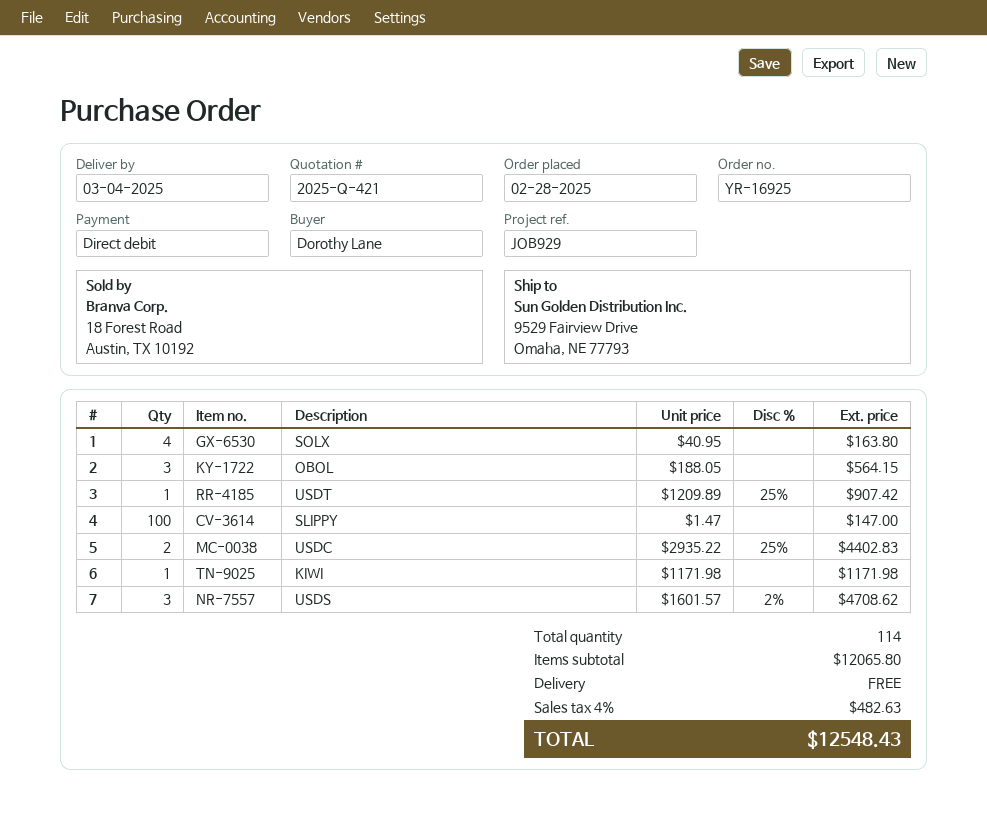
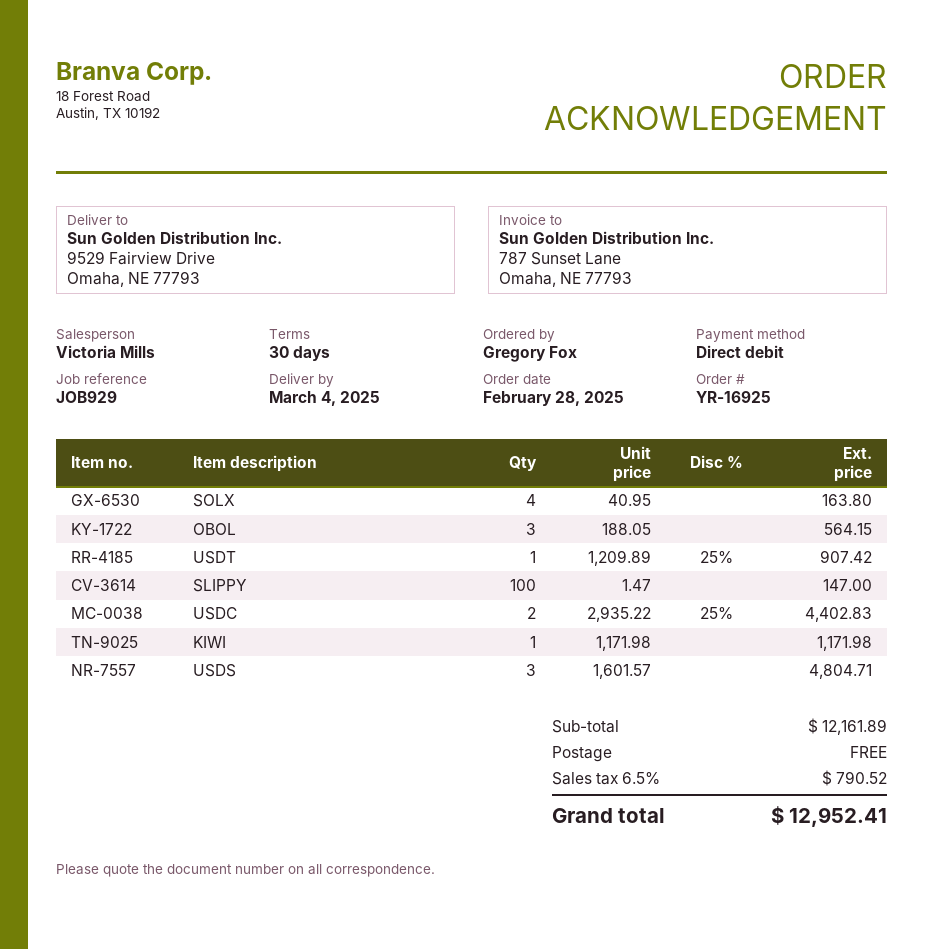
ordered by: Dorothy Lane -> Gregory Fox
USDS: 3 x 1601.57 - 2% = 4708.62 -> 3 x 1601.57 = 4804.71
subtotal: 12065.80 -> 12161.89
tax: 4% = 482.63 -> 6.5% = 790.52
total: 12548.43 -> 12952.41

